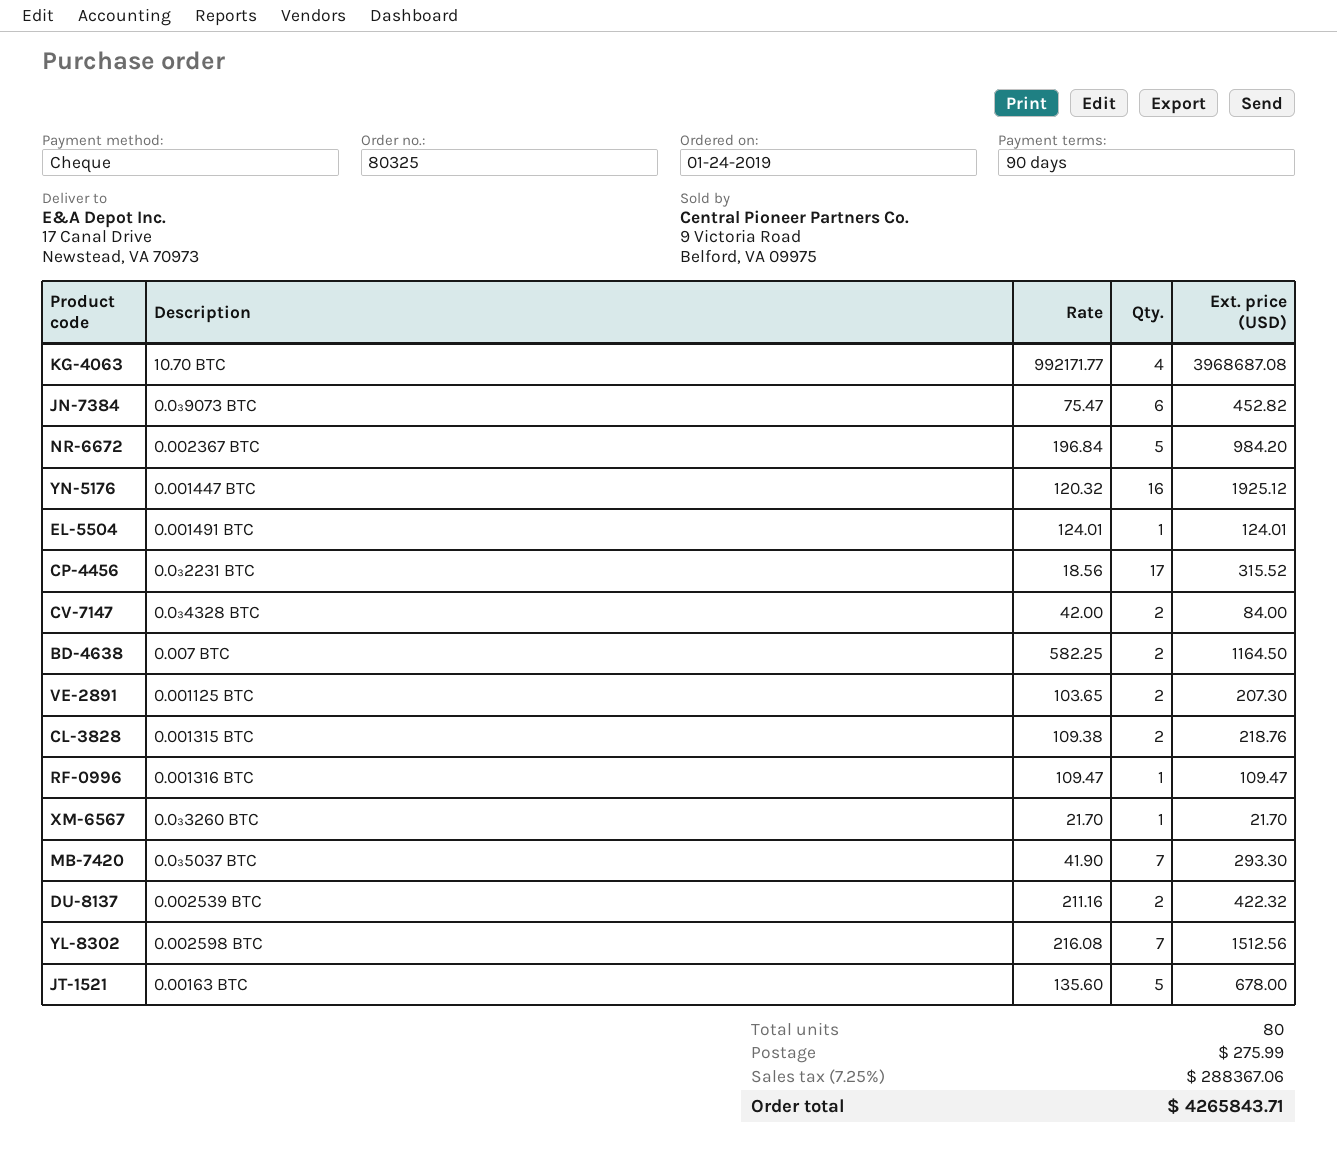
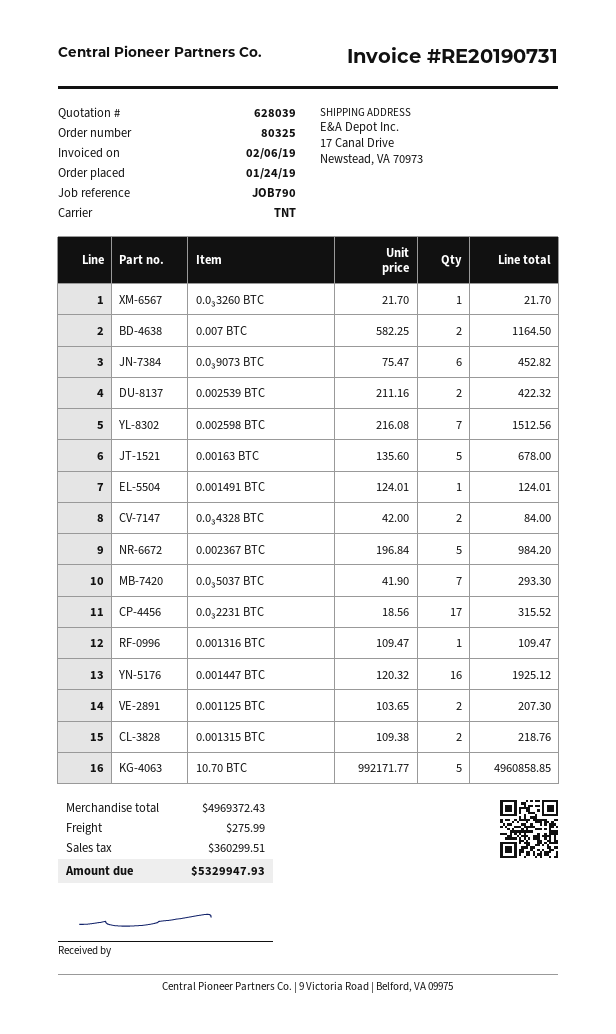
10.70 BTC: 4 x 992171.77 = 3968687.08 -> 5 x 992171.77 = 4960858.85
tax: 288367.06 -> 360299.51
total: 4265843.71 -> 5329947.93

